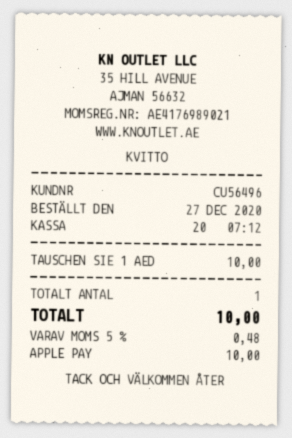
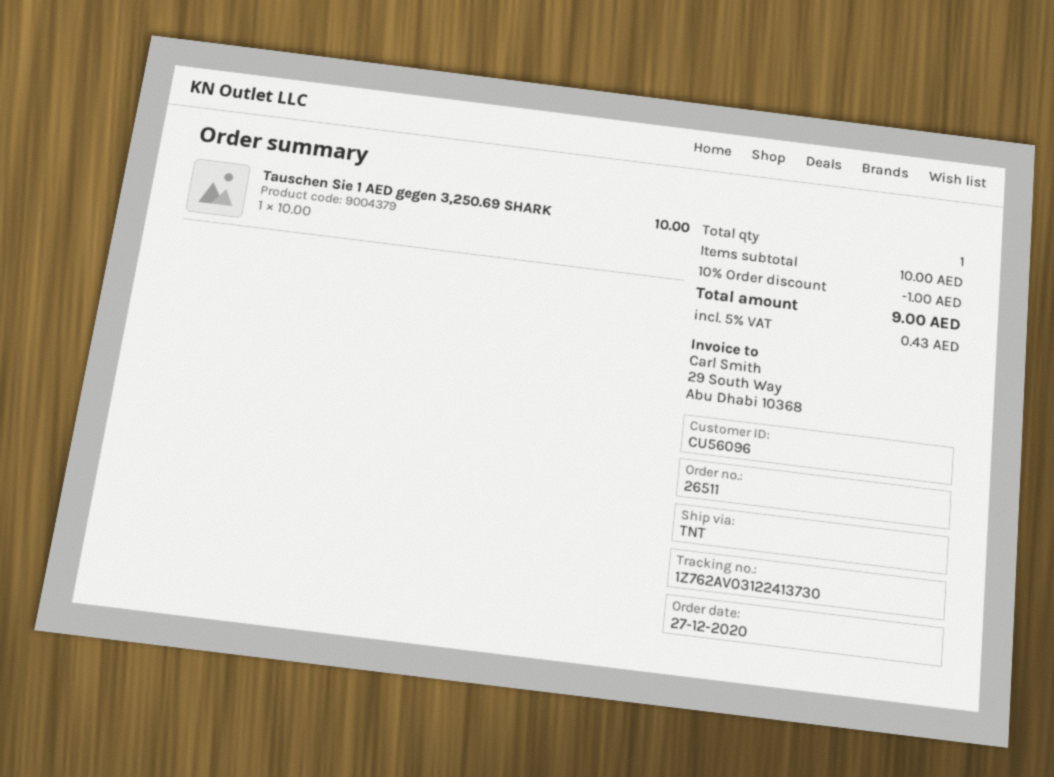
customer number: CU56496 -> CU56096
discount: none -> 10% = 1.00
tax: 5% = 0.48 -> 5% = 0.43
total: 10.00 -> 9.00

